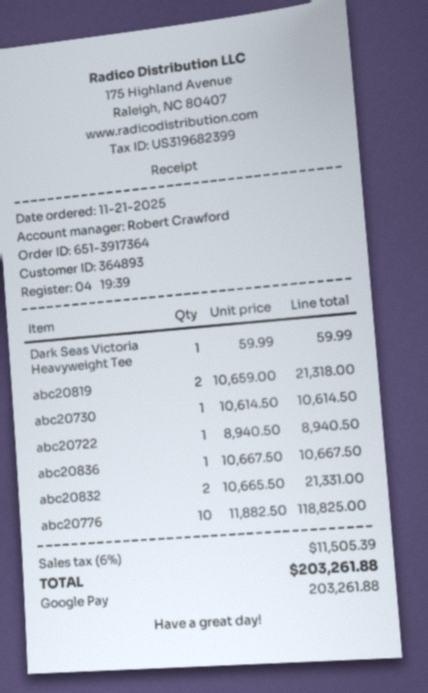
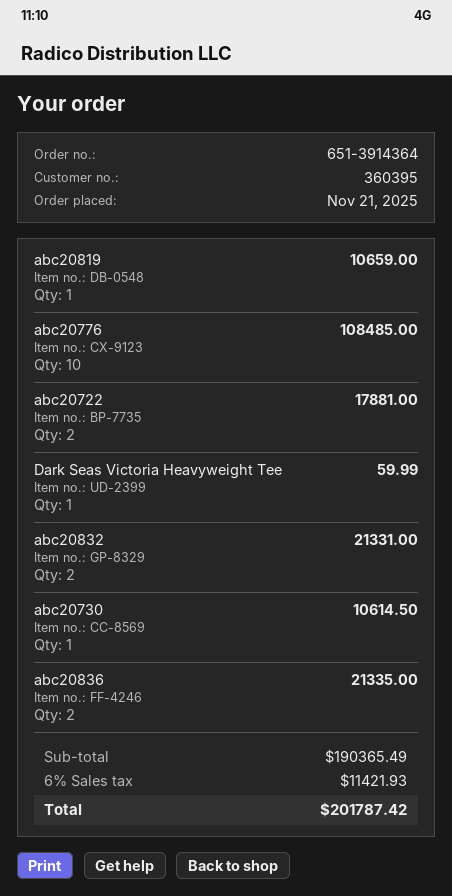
order number: 651-3917364 -> 651-3914364
customer number: 364893 -> 360395
abc20819: 2 for 21318.00 -> 1 for 10659.00
abc20722: 1 for 8940.50 -> 2 for 17881.00
abc20836: 1 for 10667.50 -> 2 for 21335.00
abc20776: 10 for 118825.00 -> 10 for 108485.00
tax: 6% = 11505.39 -> 6% = 11421.93
total: 203261.88 -> 201787.42

